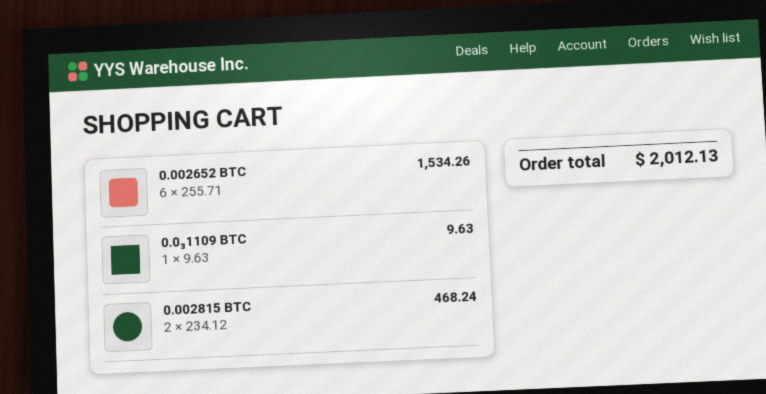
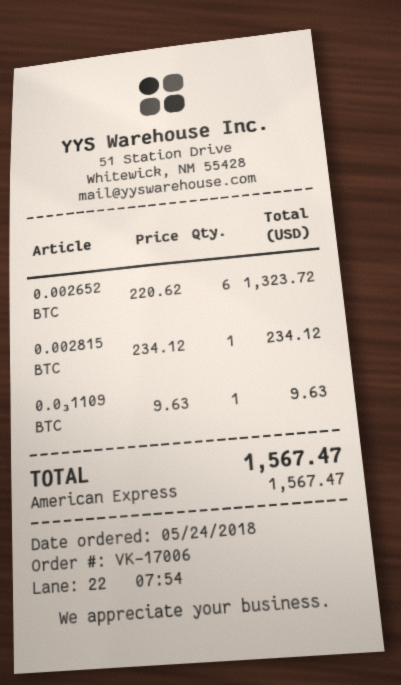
0.002652 BTC: 6 x 255.71 = 1534.26 -> 6 x 220.62 = 1323.72
0.002815 BTC: 2 x 234.12 = 468.24 -> 1 x 234.12 = 234.12
total: 2012.13 -> 1567.47

